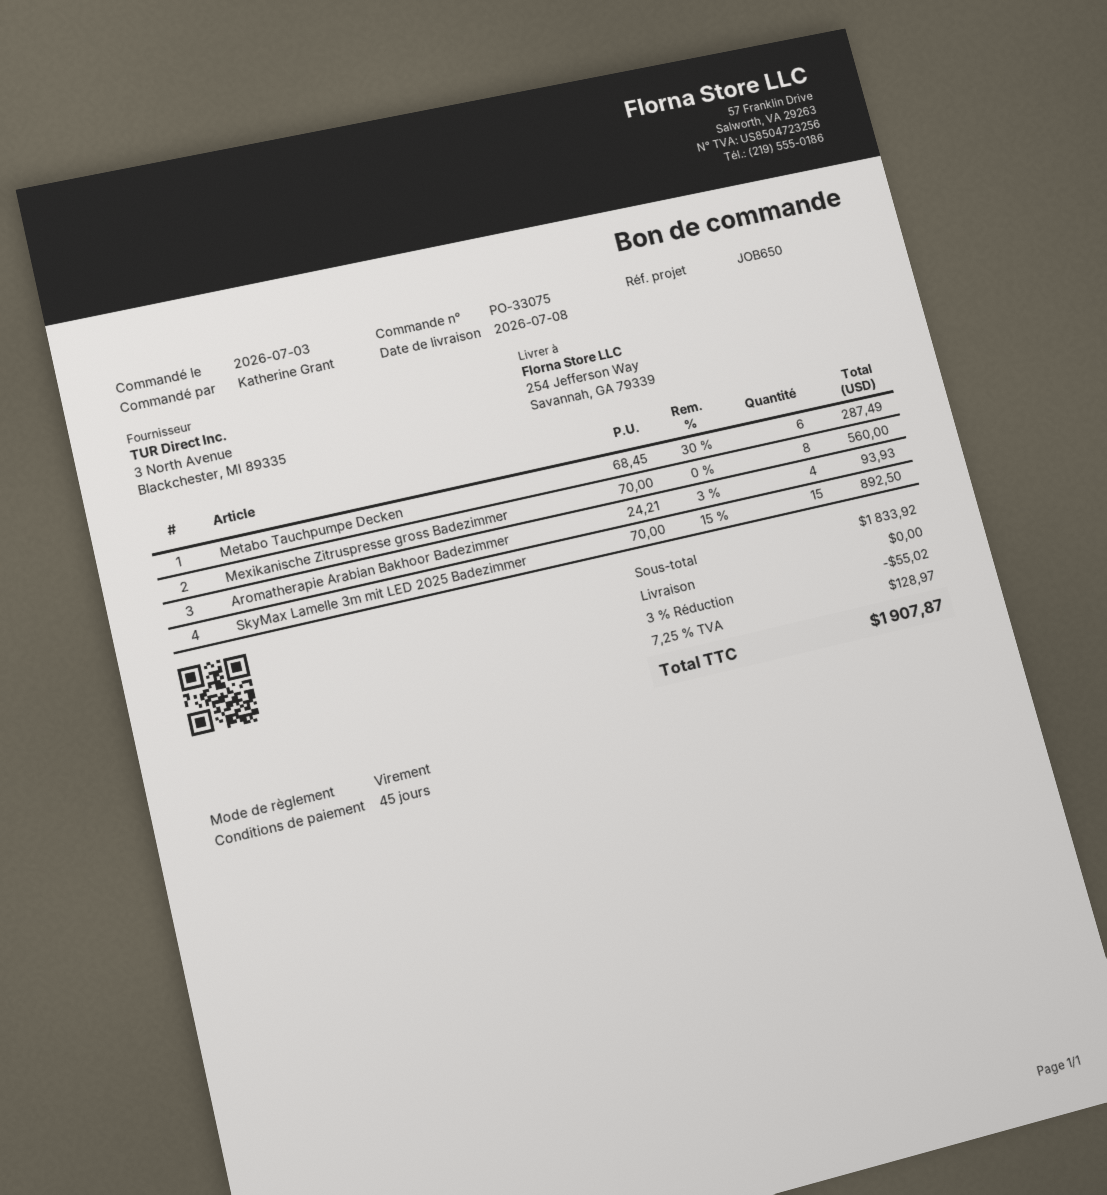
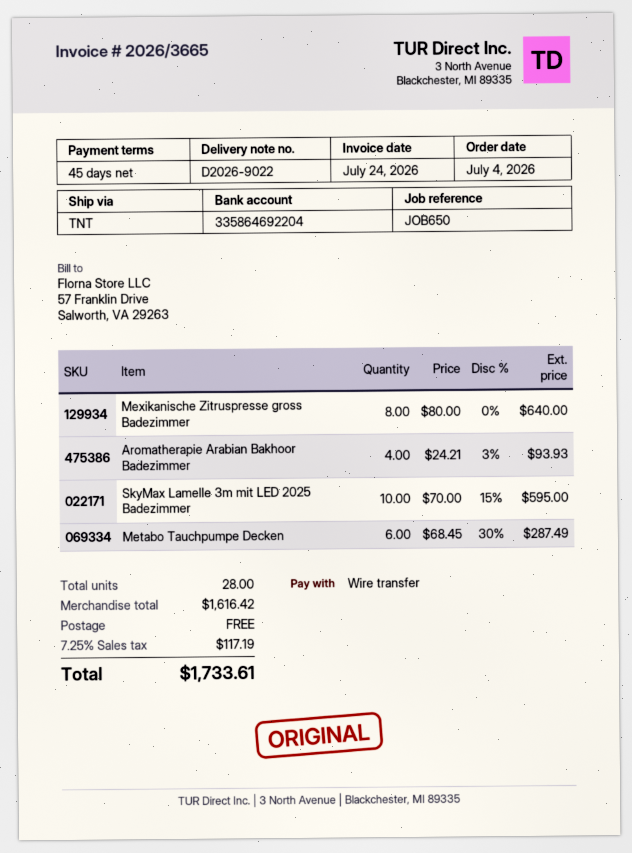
order date: 2026-07-03 -> 2026-07-04
Mexikanische Zitruspresse gross Badezimmer: 8 x 70.00 = 560.00 -> 8 x 80.00 = 640.00
SkyMax Lamelle 3m mit LED 2025 Badezimmer: 15 x 70.00 - 15% = 892.50 -> 10 x 70.00 - 15% = 595.00
subtotal: 1833.92 -> 1616.42
discount: 3% = 55.02 -> none
tax: 7.25% = 128.97 -> 7.25% = 117.19
total: 1907.87 -> 1733.61

